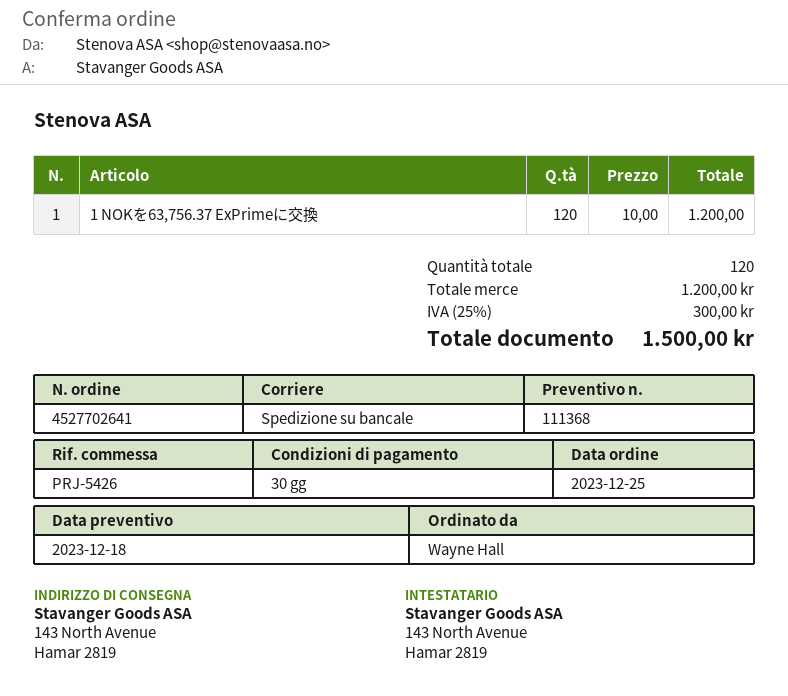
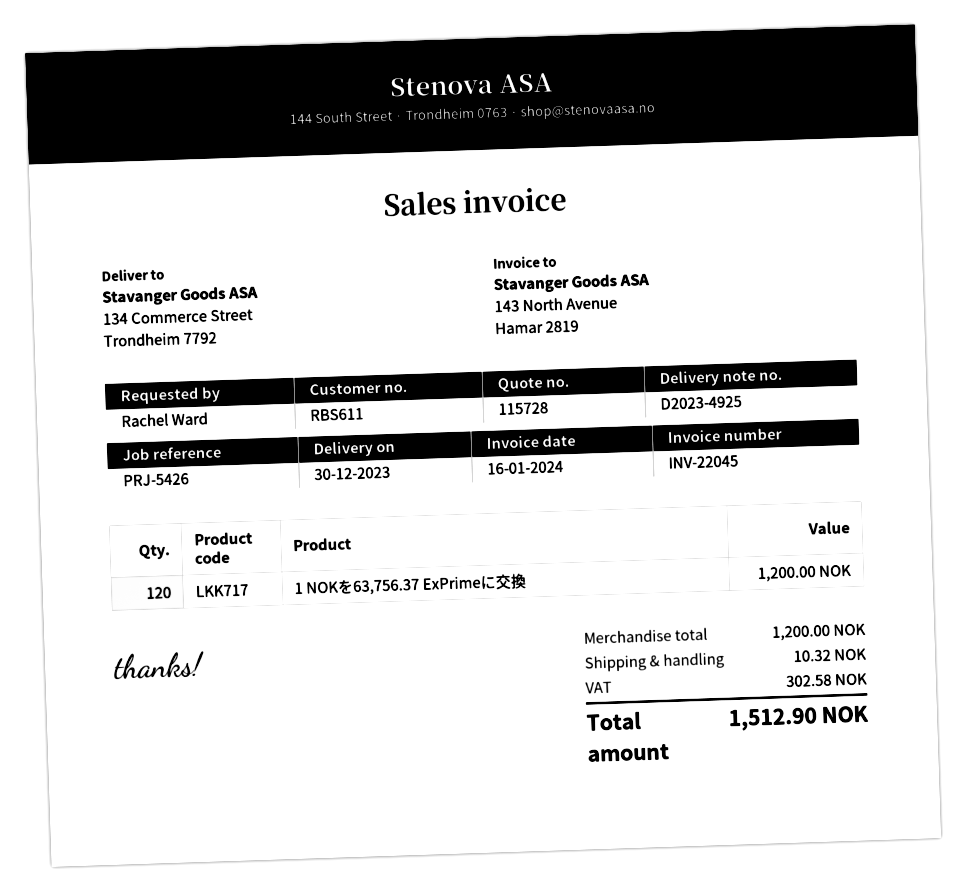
quote number: 111368 -> 115728
ordered by: Wayne Hall -> Rachel Ward
ship to: 143 North Avenue, Hamar 2819 -> 134 Commerce Street, Trondheim 7792
shipping: none -> 10.32
tax: 300.00 -> 302.58
total: 1500.00 -> 1512.90

